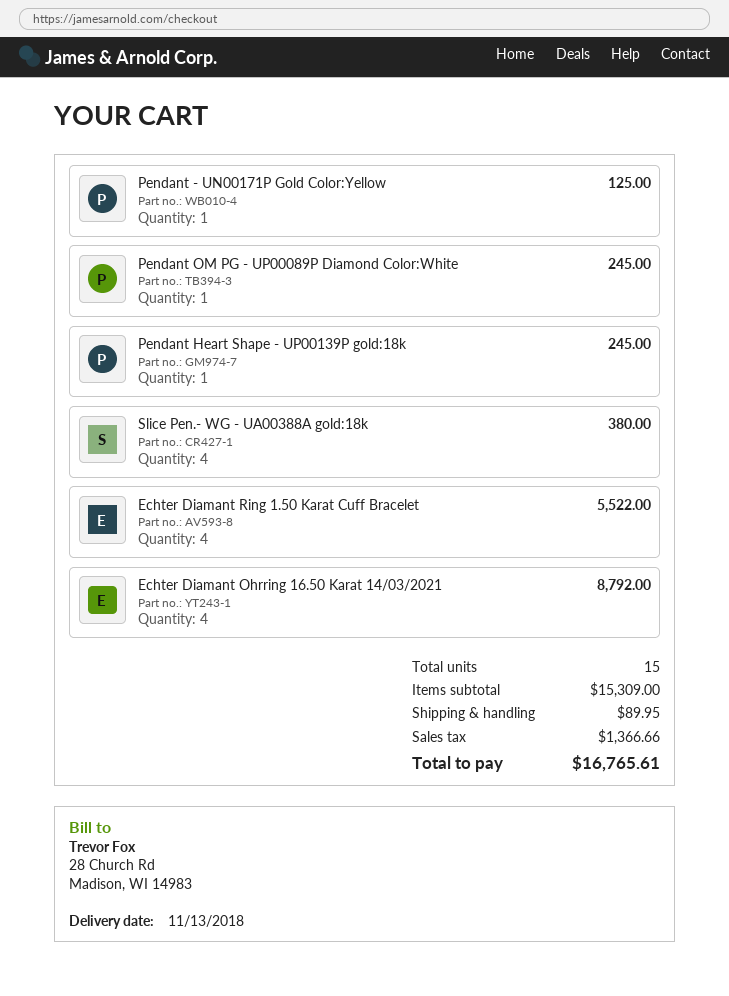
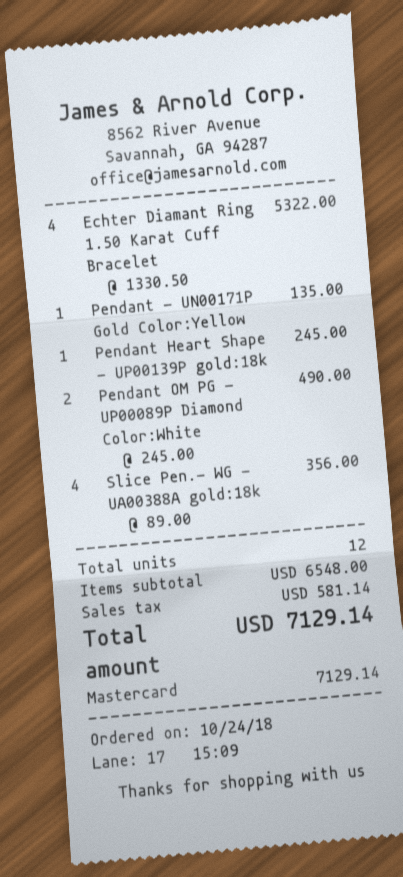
Pendant - UN00171P Gold Color:Yellow: 1 for 125.00 -> 1 for 135.00
Pendant OM PG - UP00089P Diamond Color:White: 1 for 245.00 -> 2 for 490.00
Slice Pen.- WG - UA00388A gold:18k: 4 for 380.00 -> 4 for 356.00
Echter Diamant Ring 1.50 Karat Cuff Bracelet: 4 for 5522.00 -> 4 for 5322.00
Echter Diamant Ohrring 16.50 Karat 14/03/2021: 4 for 8792.00 -> none
total quantity: 15 -> 12
subtotal: 15309.00 -> 6548.00
shipping: 89.95 -> none
tax: 1366.66 -> 581.14
total: 16765.61 -> 7129.14

